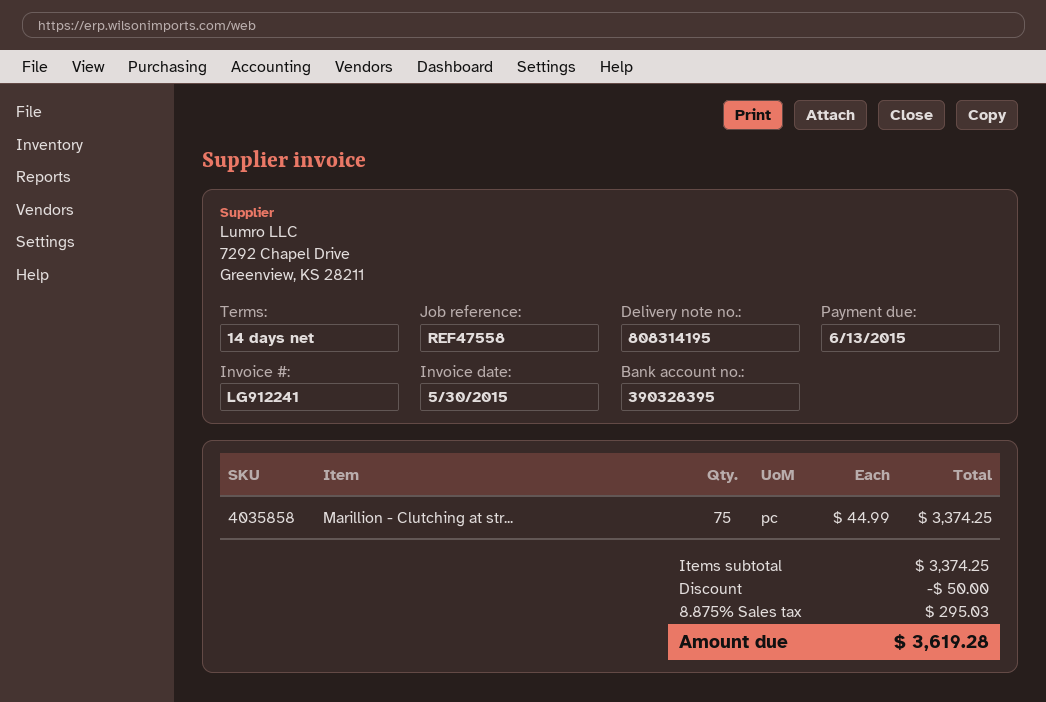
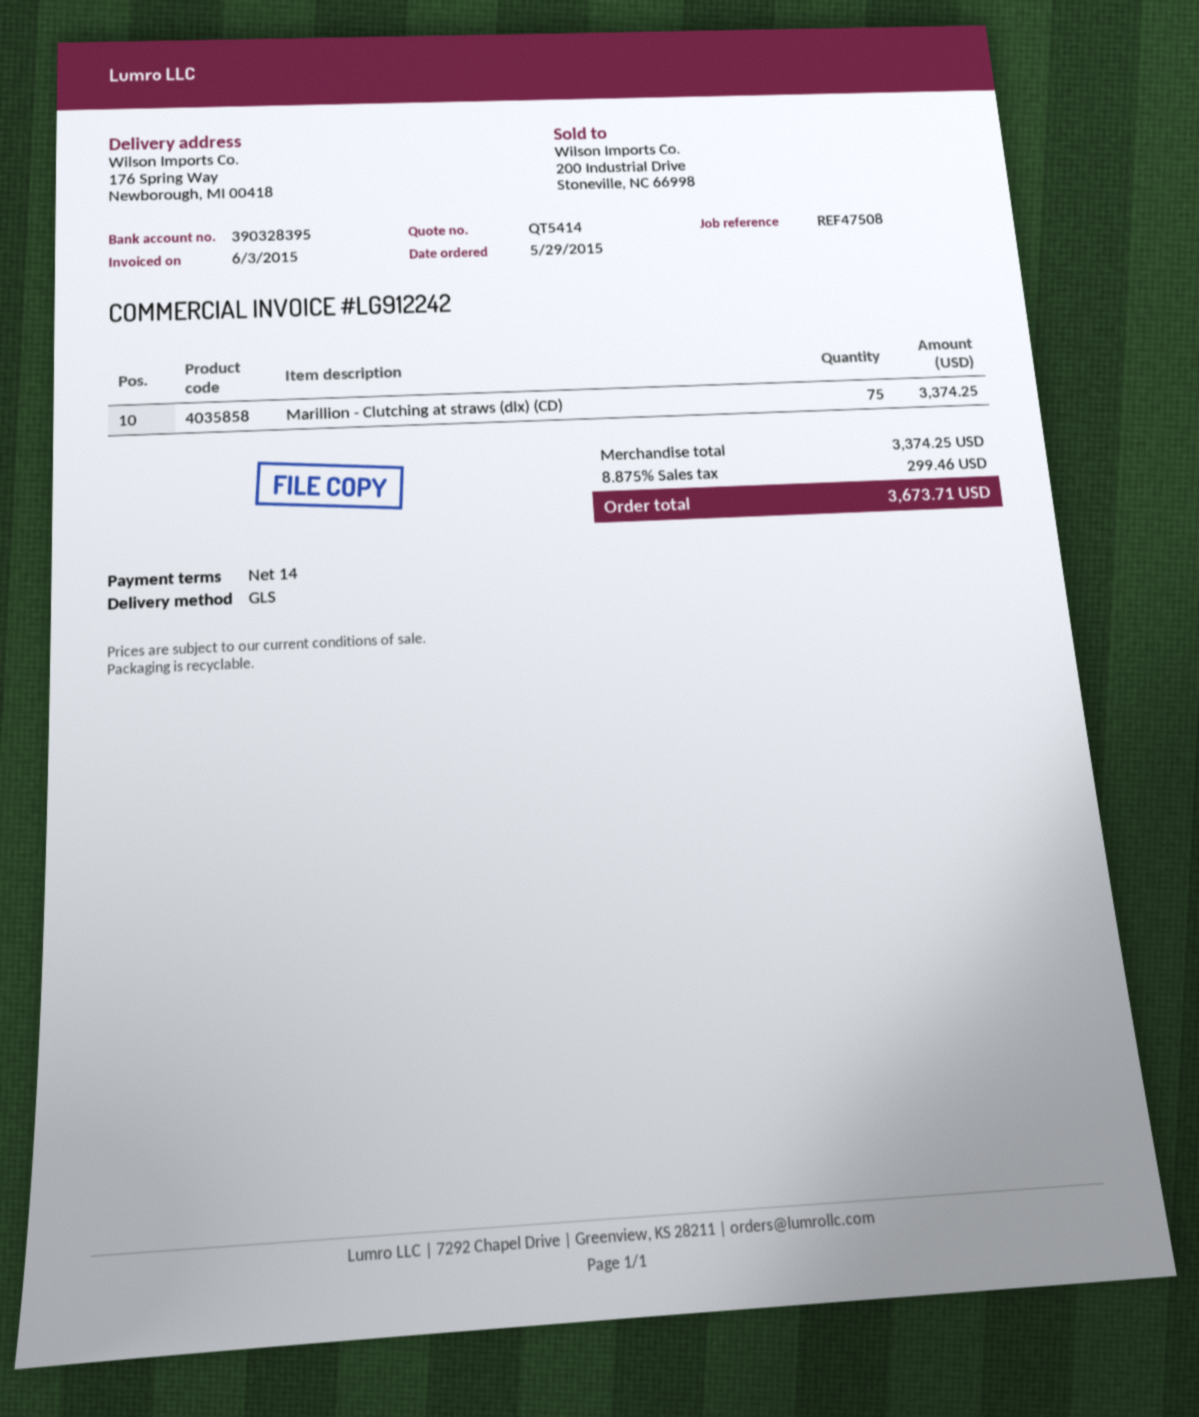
invoice number: LG912241 -> LG912242
invoice date: 2015-05-30 -> 2015-06-03
reference: REF47558 -> REF47508
discount: 50.00 -> none
tax: 8.875% = 295.03 -> 8.875% = 299.46
total: 3619.28 -> 3673.71

